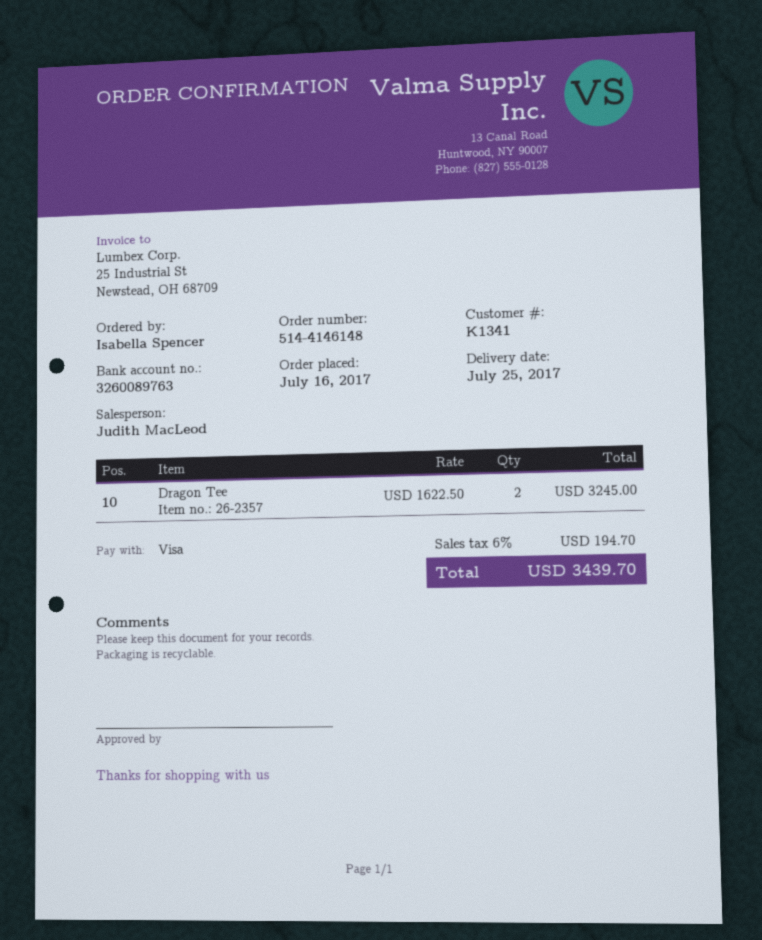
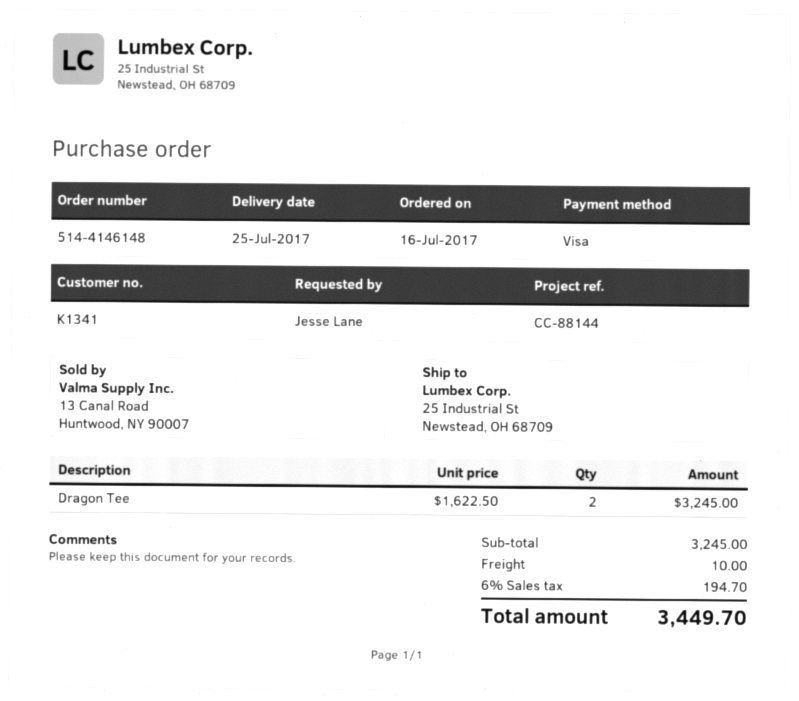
ordered by: Isabella Spencer -> Jesse Lane
shipping: none -> 10.00
total: 3439.70 -> 3449.70

